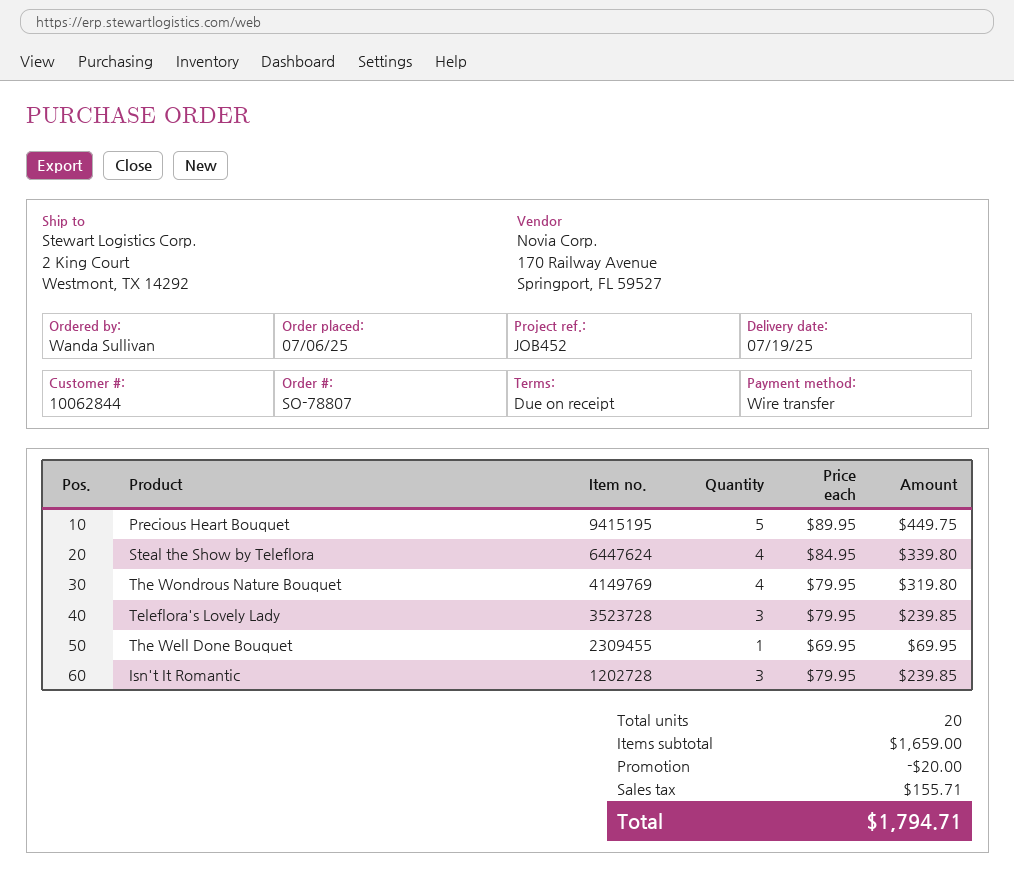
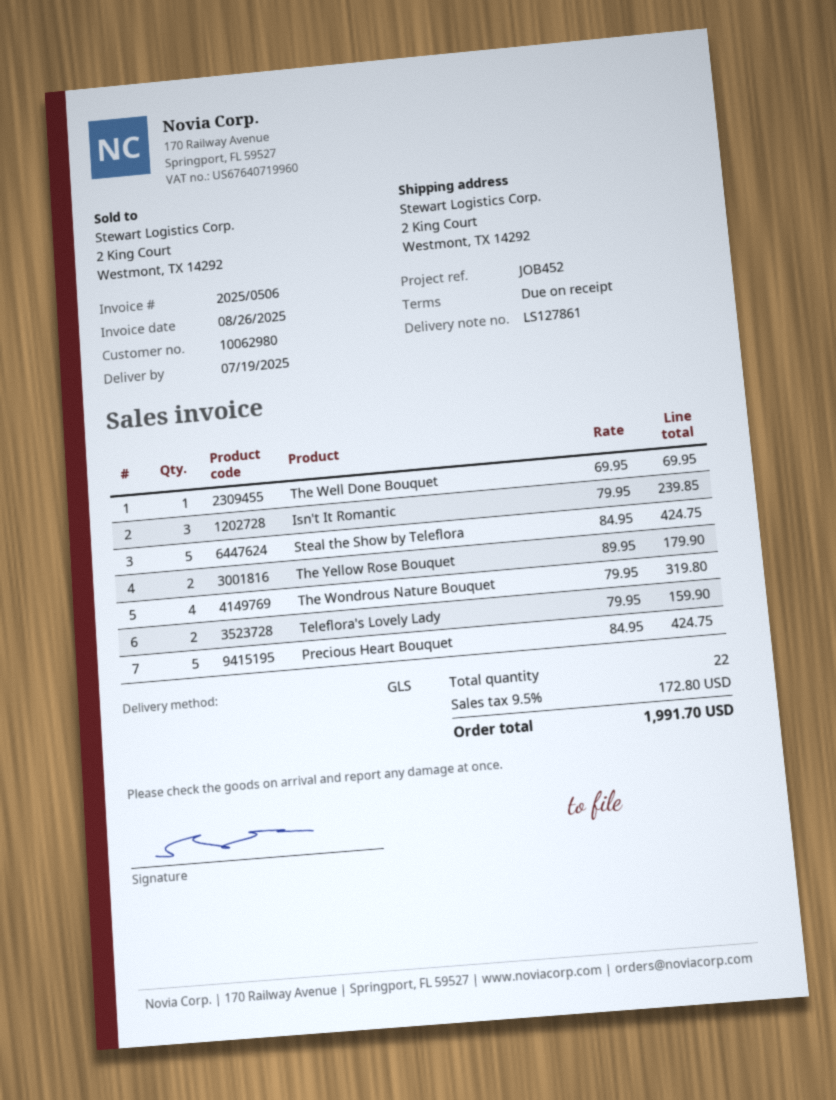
customer number: 10062844 -> 10062980
Precious Heart Bouquet: 5 x 89.95 = 449.75 -> 5 x 84.95 = 424.75
Steal the Show by Teleflora: 4 x 84.95 = 339.80 -> 5 x 84.95 = 424.75
Teleflora's Lovely Lady: 3 x 79.95 = 239.85 -> 2 x 79.95 = 159.90
The Yellow Rose Bouquet: none -> 2 x 89.95 = 179.90
total quantity: 20 -> 22
discount: 20.00 -> none
tax: 155.71 -> 172.80
total: 1794.71 -> 1991.70

